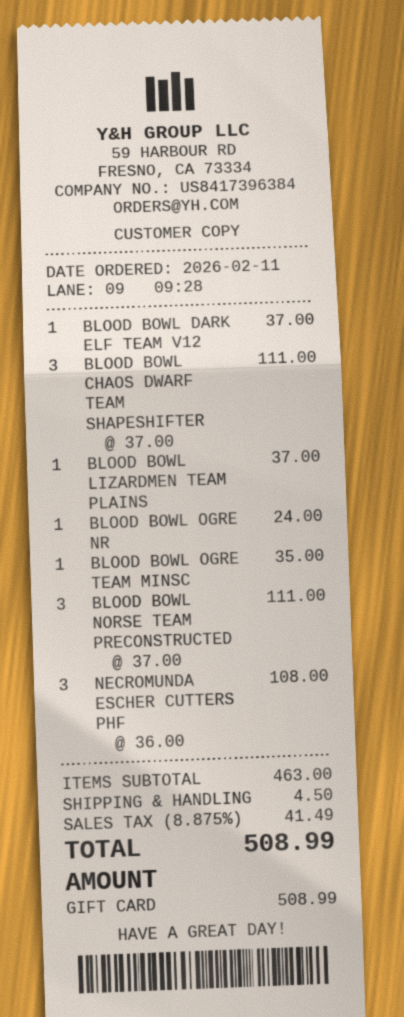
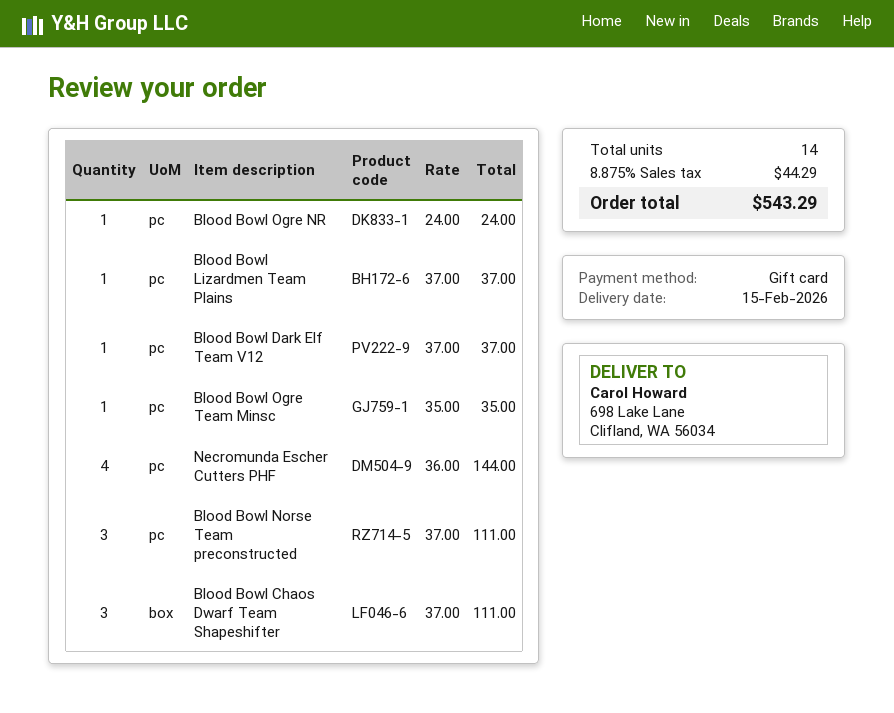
NECROMUNDA ESCHER CUTTERS PHF: 3 x 36.00 = 108.00 -> 4 x 36.00 = 144.00
shipping: 4.50 -> none
tax: 8.875% = 41.49 -> 8.875% = 44.29
total: 508.99 -> 543.29

